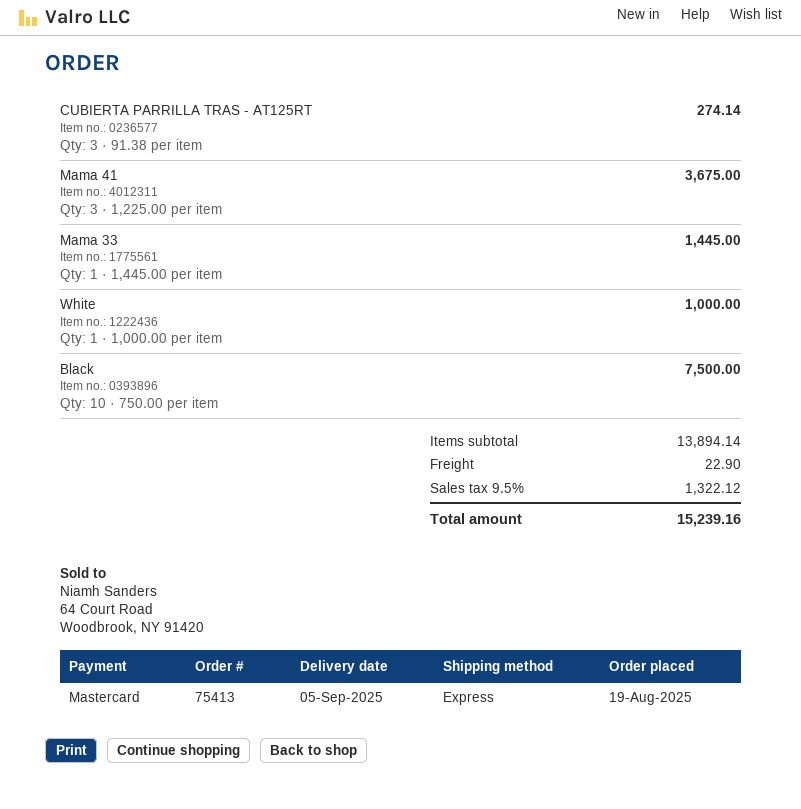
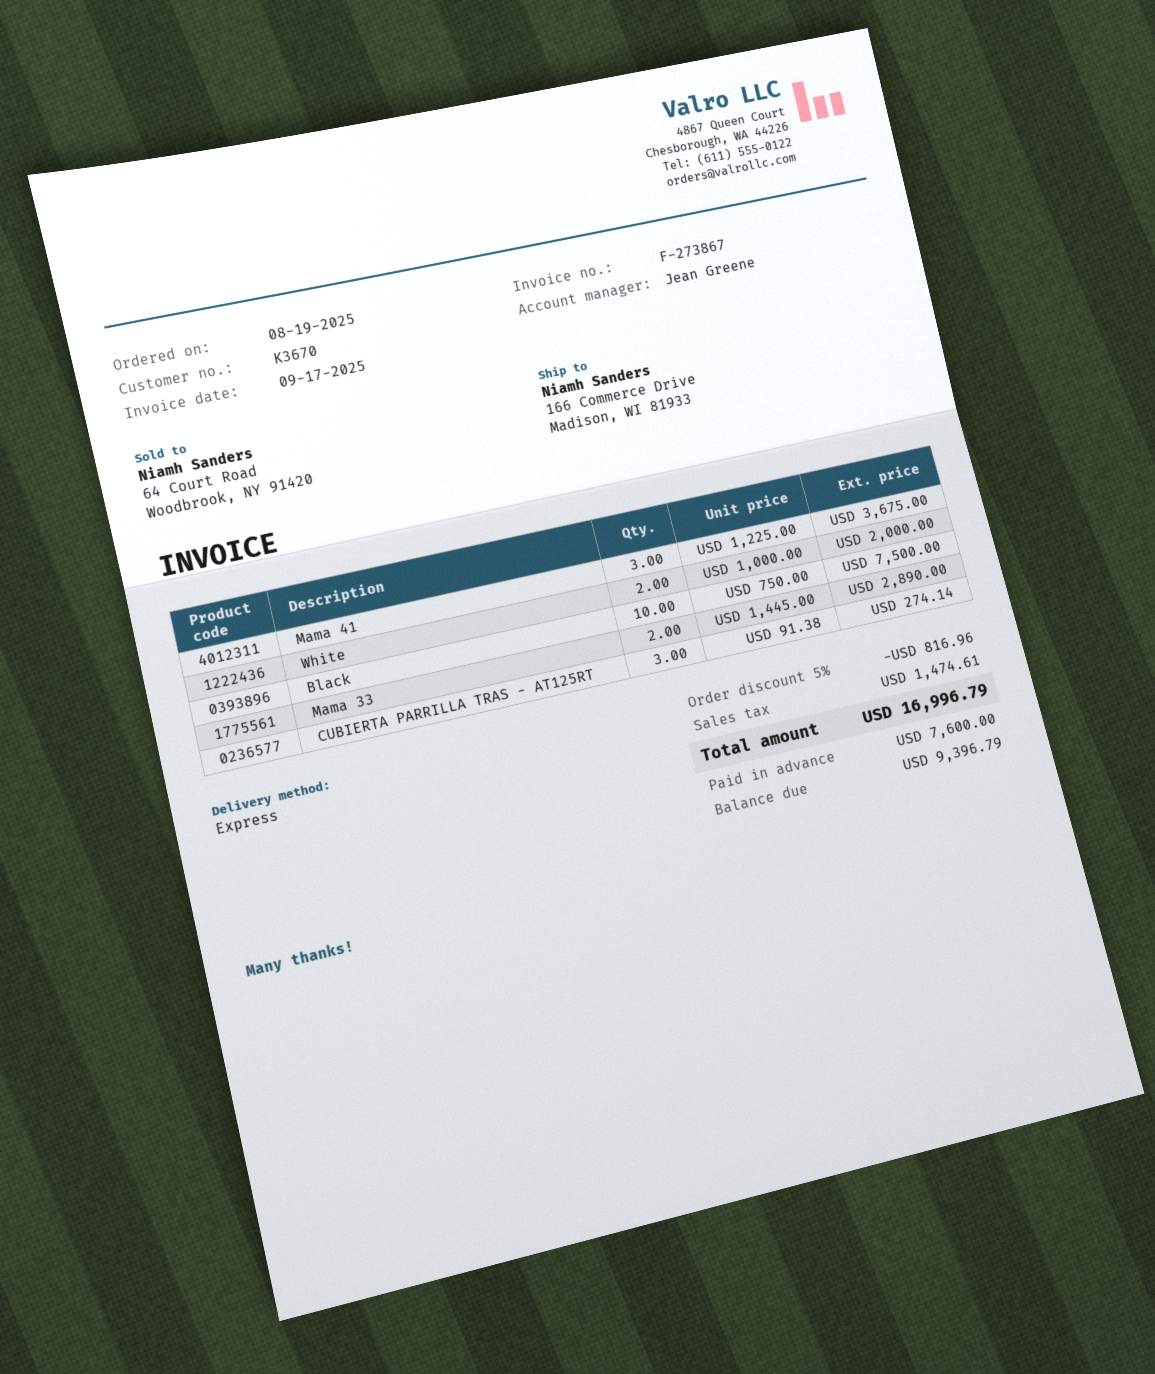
Mama 33: 1 x 1445.00 = 1445.00 -> 2 x 1445.00 = 2890.00
White: 1 x 1000.00 = 1000.00 -> 2 x 1000.00 = 2000.00
discount: none -> 5% = 816.96
shipping: 22.90 -> none
tax: 1322.12 -> 1474.61
total: 15239.16 -> 16996.79

